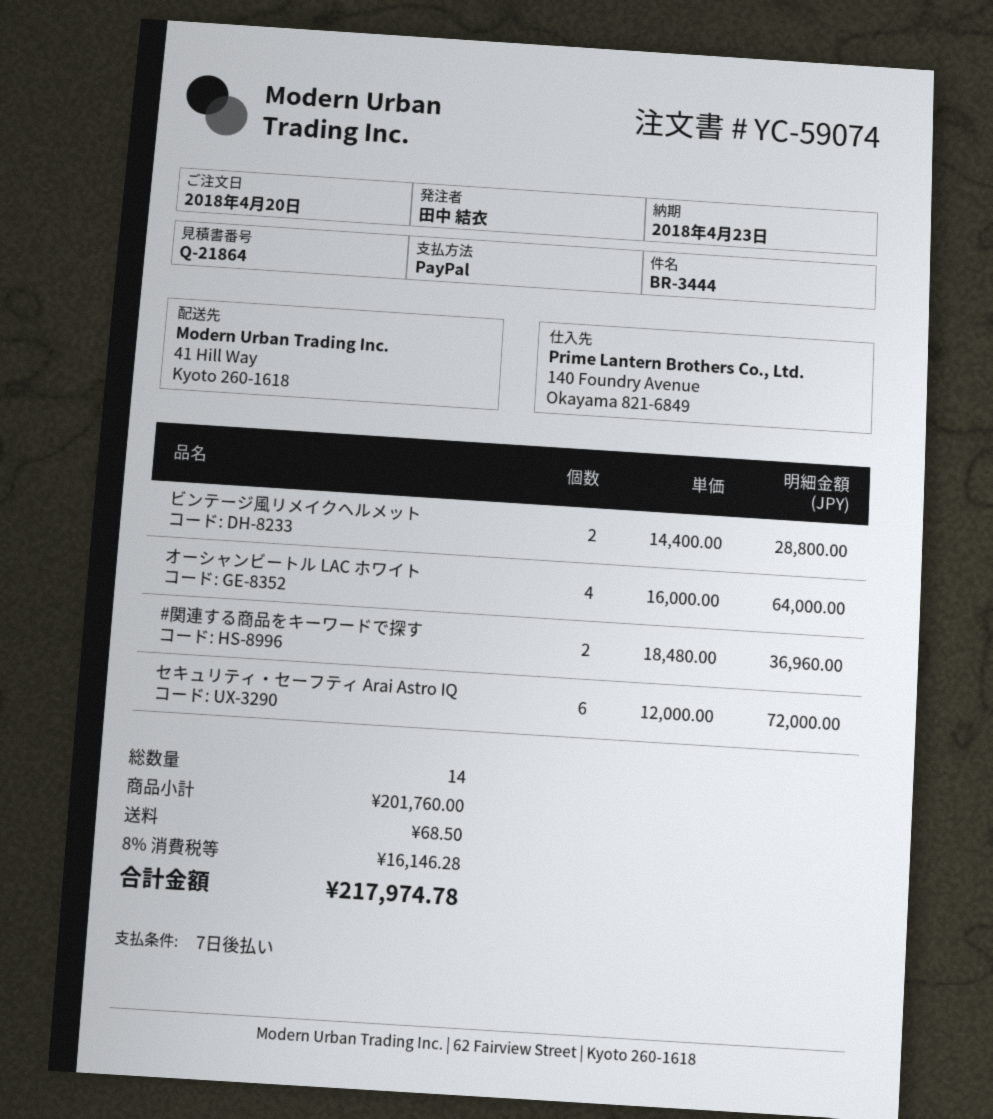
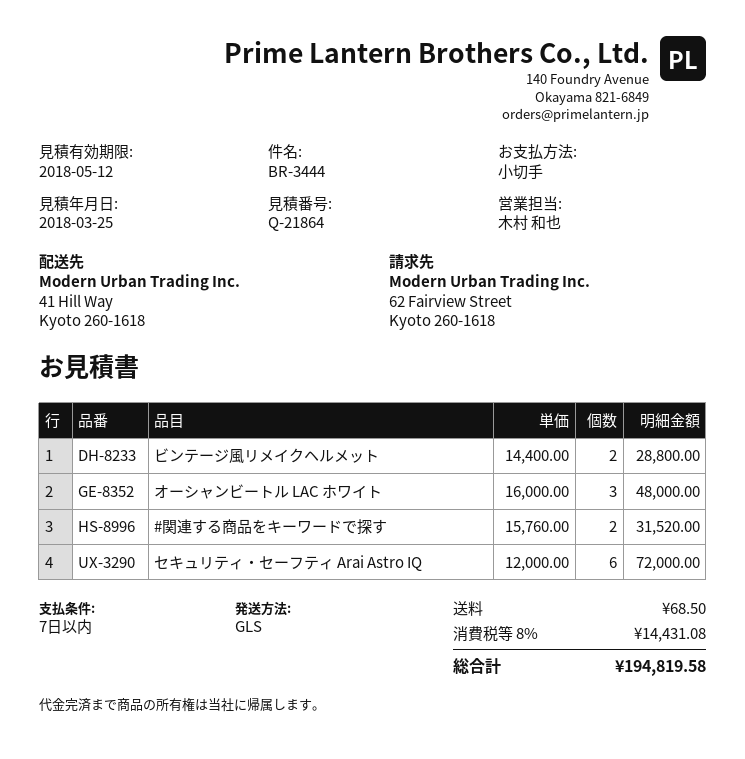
payment method: PayPal -> cheque
オーシャンビートル LAC ホワイト: 4 x 16000.00 = 64000.00 -> 3 x 16000.00 = 48000.00
#関連する商品をキーワードで探す: 2 x 18480.00 = 36960.00 -> 2 x 15760.00 = 31520.00
tax: 8% = 16146.28 -> 8% = 14431.08
total: 217974.78 -> 194819.58

